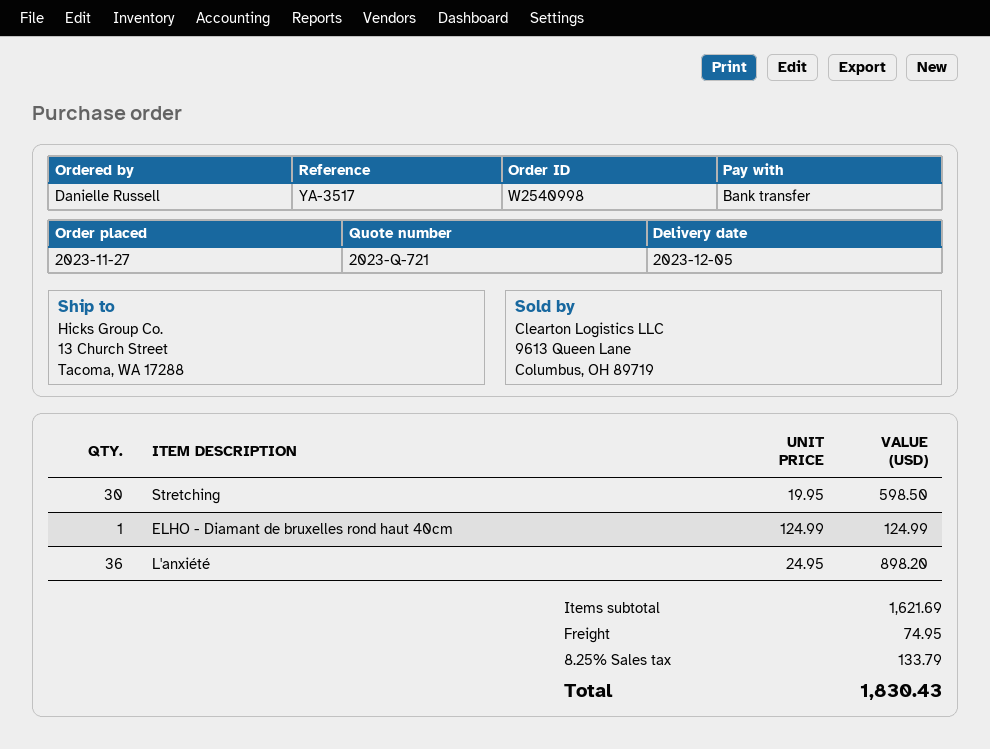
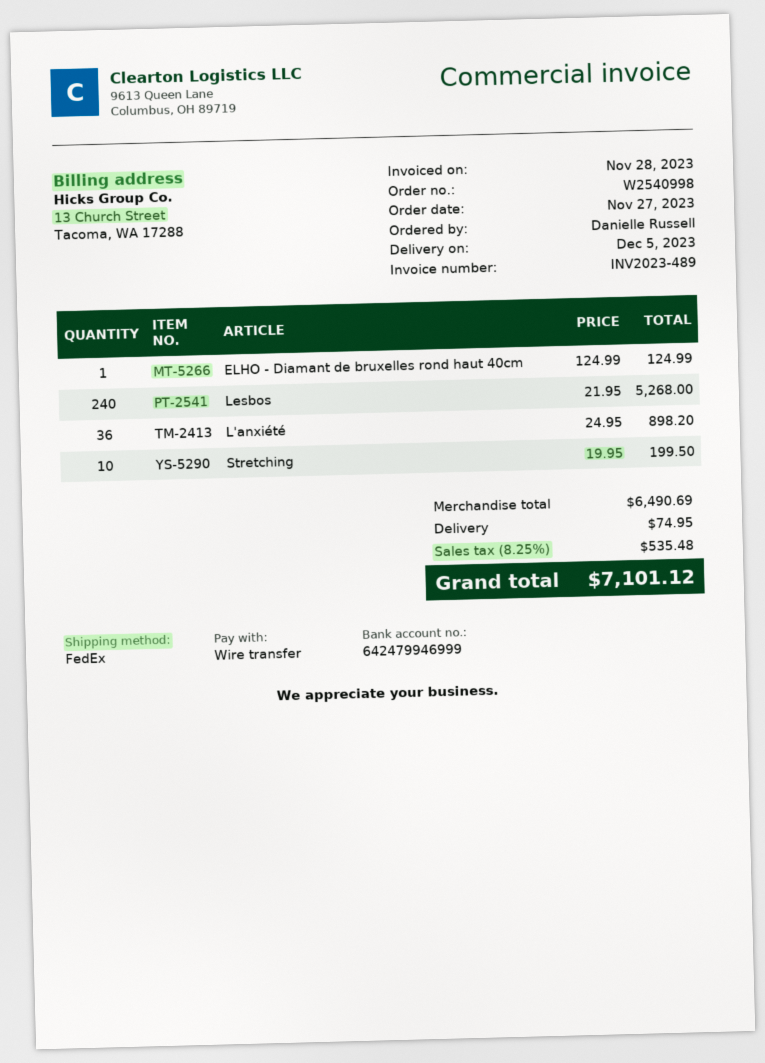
Stretching: 30 x 19.95 = 598.50 -> 10 x 19.95 = 199.50
Lesbos: none -> 240 x 21.95 = 5268.00
subtotal: 1621.69 -> 6490.69
tax: 8.25% = 133.79 -> 8.25% = 535.48
total: 1830.43 -> 7101.12

